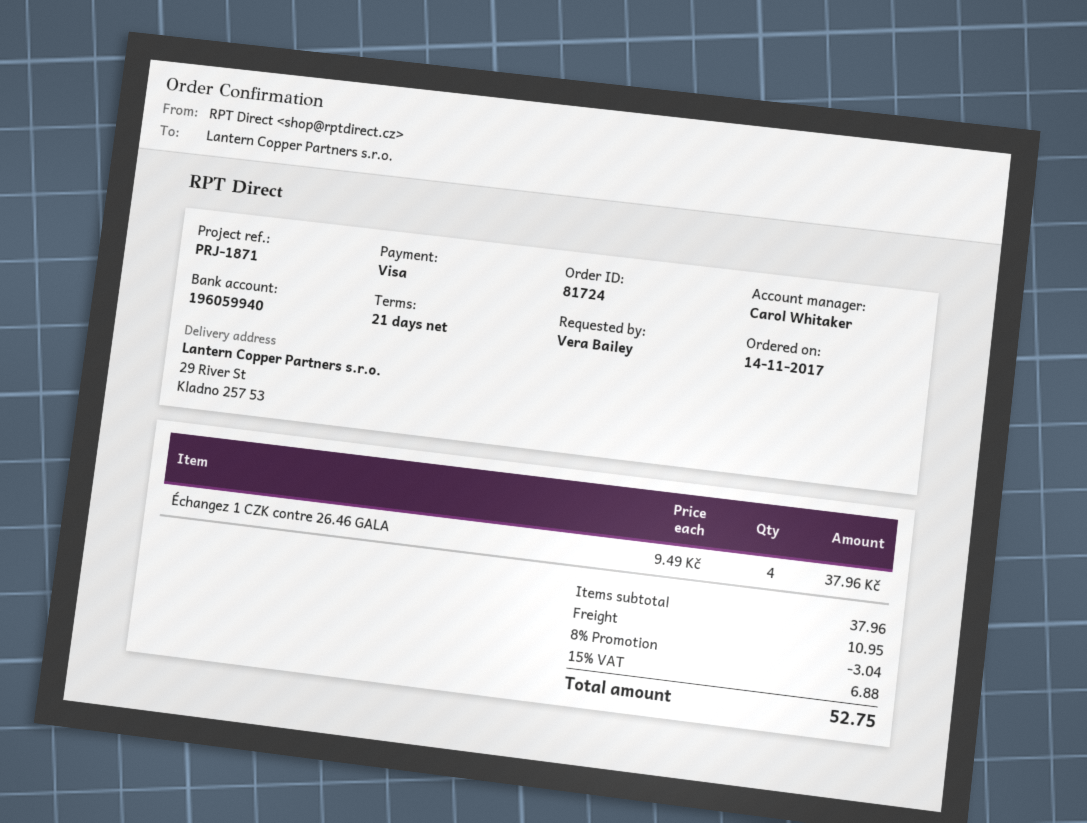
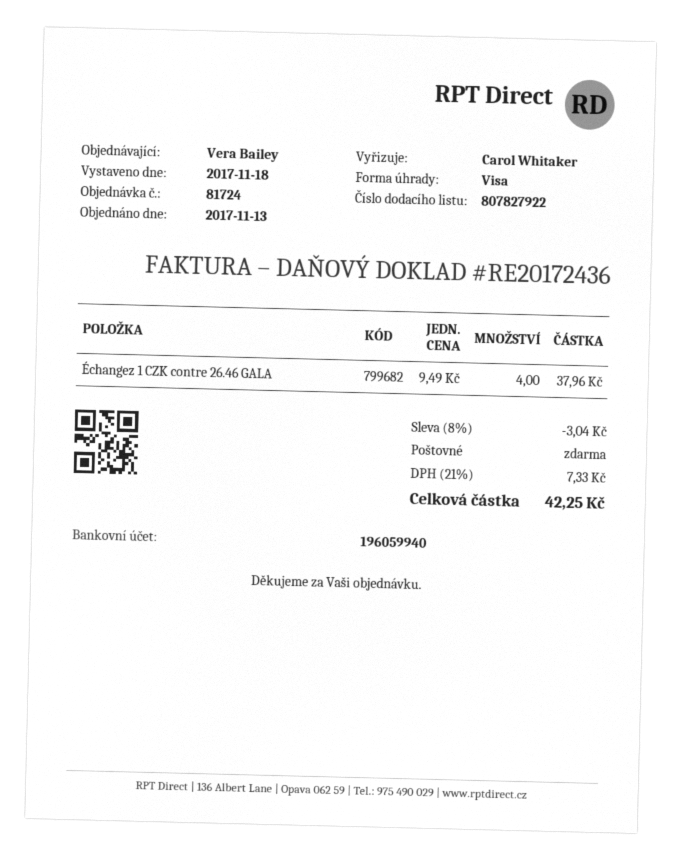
order date: 2017-11-14 -> 2017-11-13
shipping: 10.95 -> 0.00
tax: 15% = 6.88 -> 21% = 7.33
total: 52.75 -> 42.25

